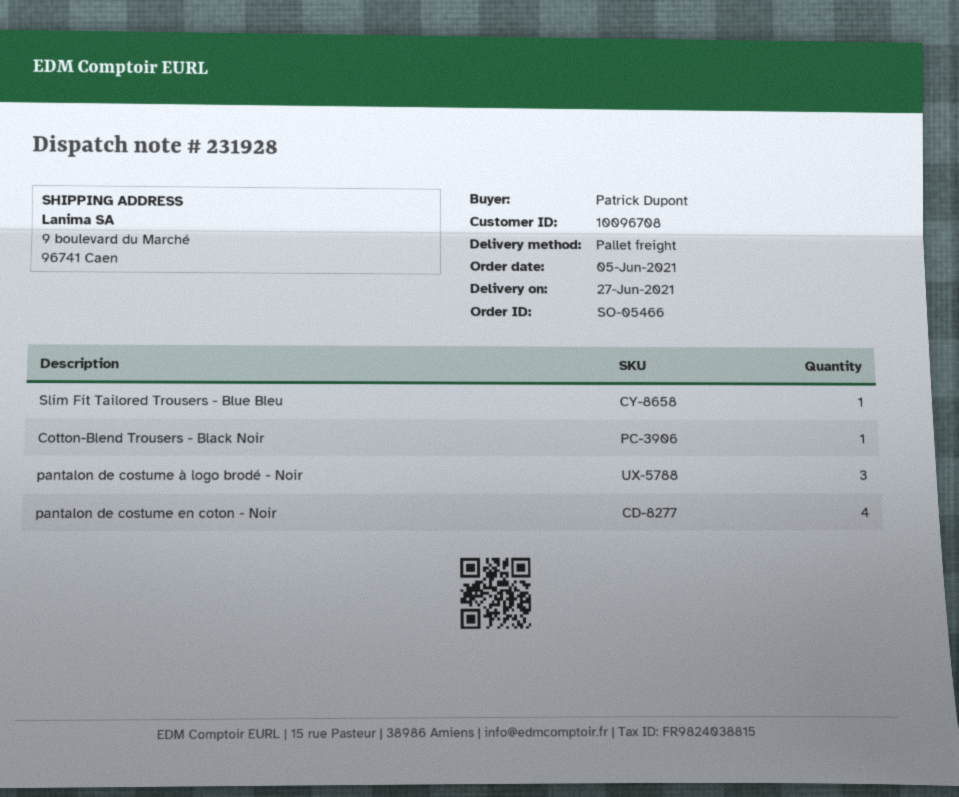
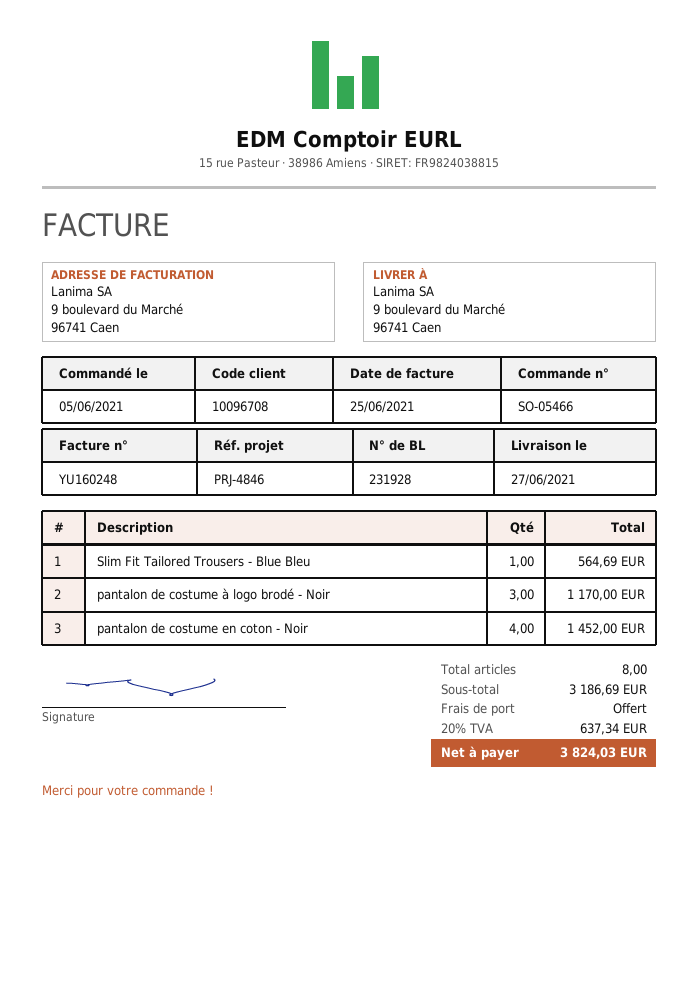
Cotton-Blend Trousers - Black Noir: 1 -> none

